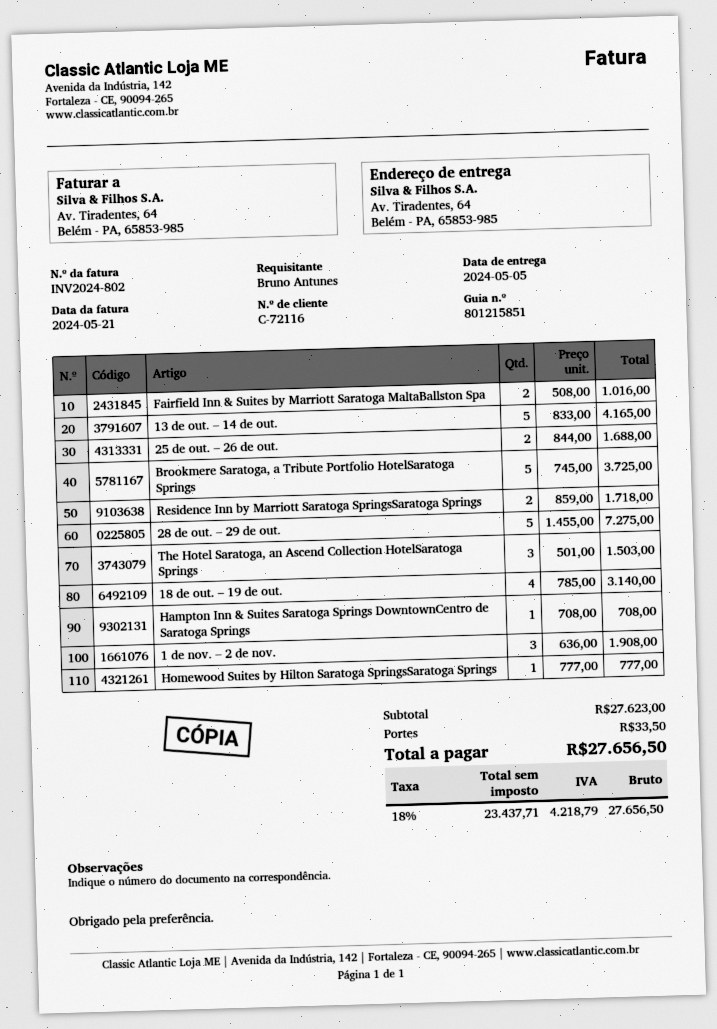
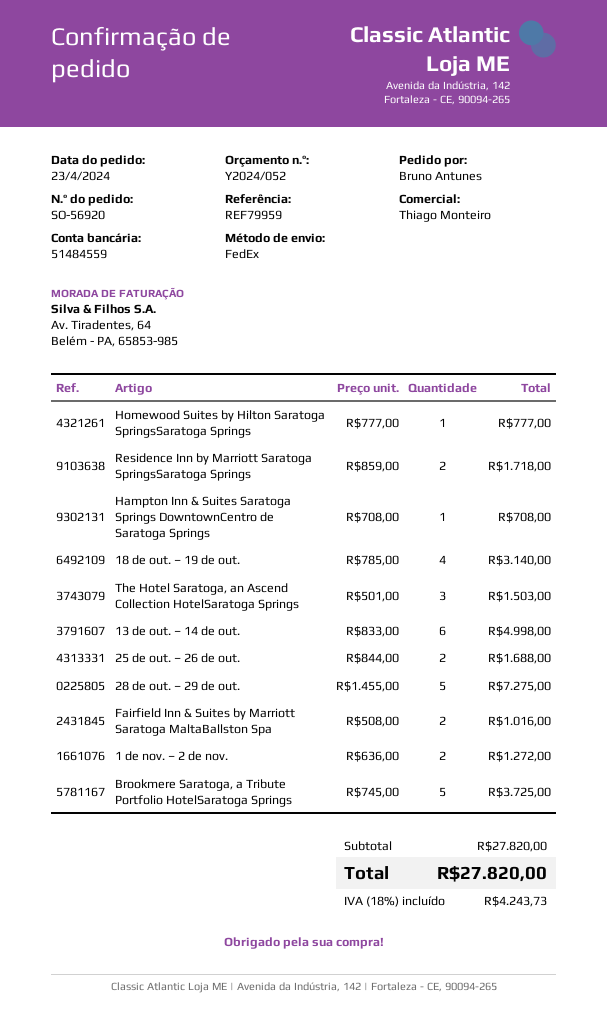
13 de out. – 14 de out.: 5 x 833.00 = 4165.00 -> 6 x 833.00 = 4998.00
1 de nov. – 2 de nov.: 3 x 636.00 = 1908.00 -> 2 x 636.00 = 1272.00
subtotal: 27623.00 -> 27820.00
shipping: 33.50 -> none
tax: 18% = 4218.79 -> 18% = 4243.73
total: 27656.50 -> 27820.00

